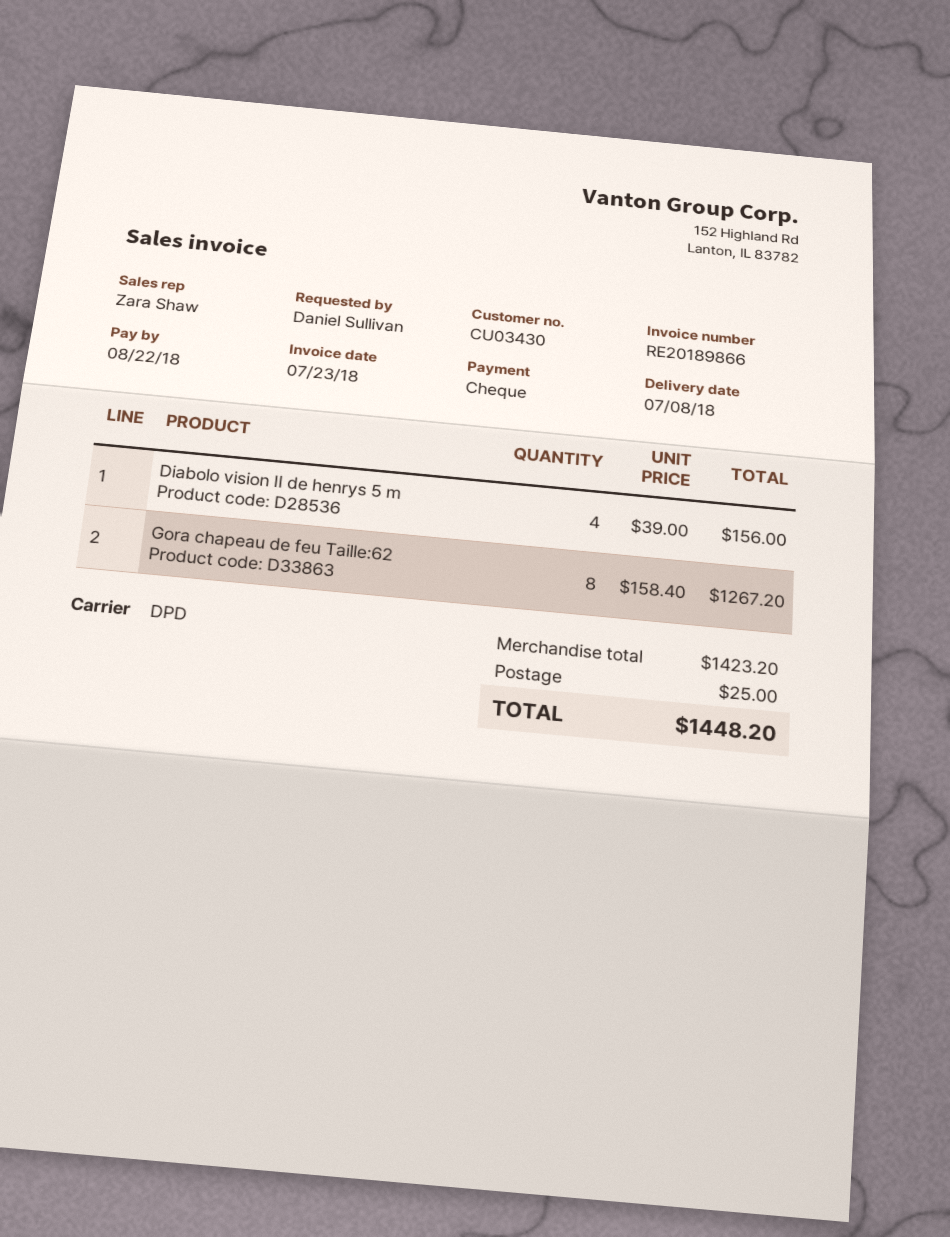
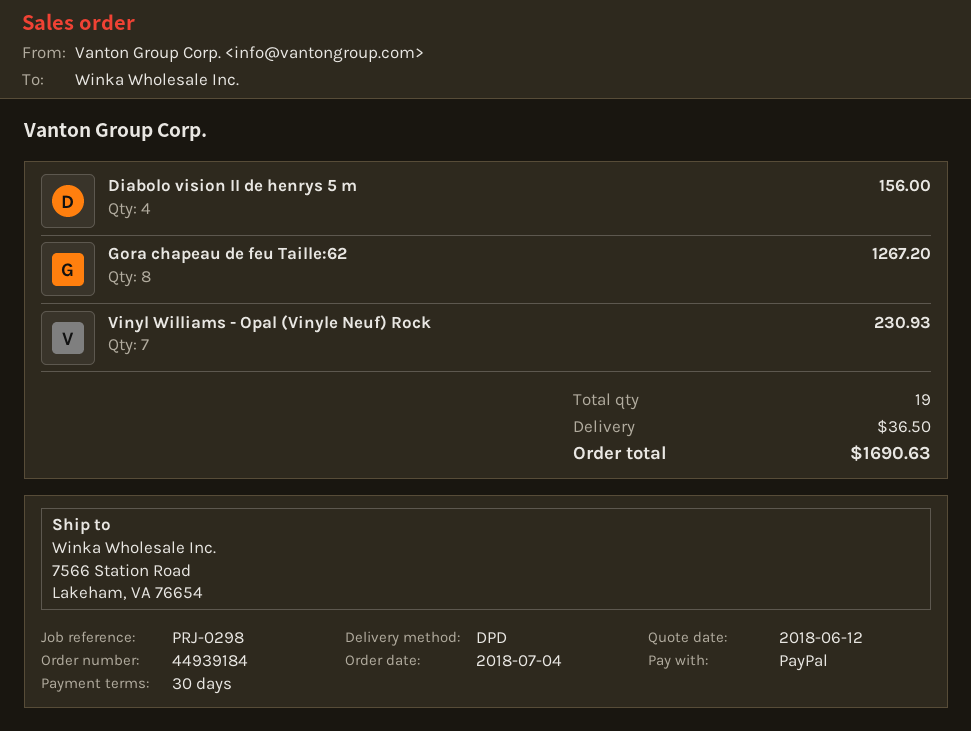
payment method: cheque -> PayPal
Vinyl Williams - Opal (Vinyle Neuf) Rock: none -> 7 for 230.93
shipping: 25.00 -> 36.50
total: 1448.20 -> 1690.63

